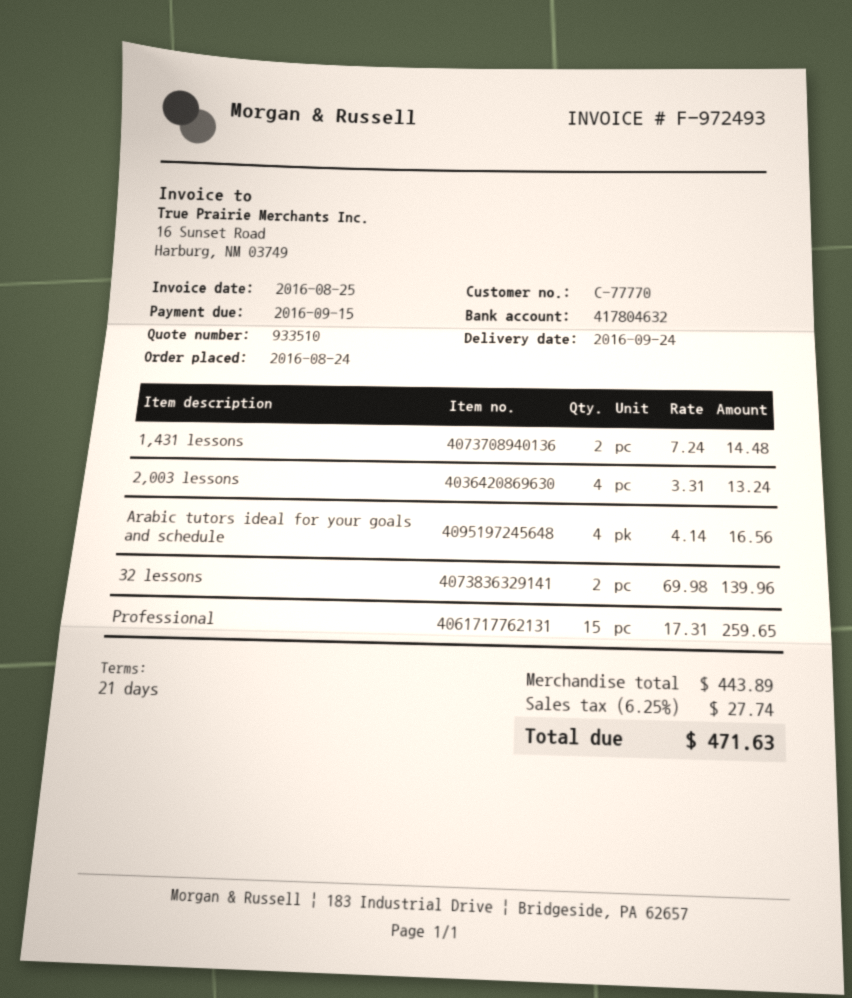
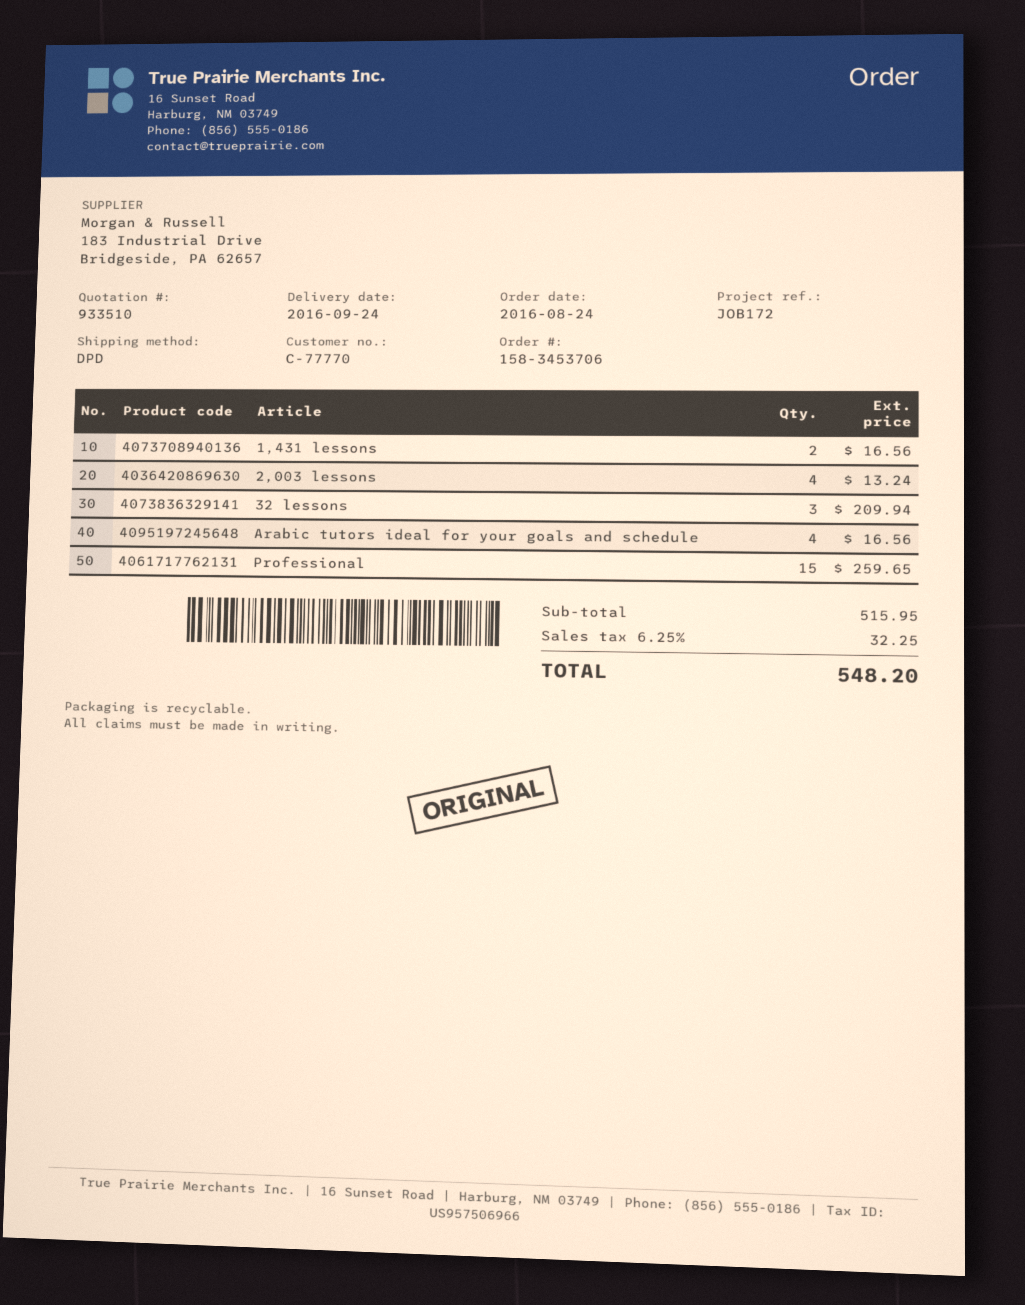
1,431 lessons: 2 for 14.48 -> 2 for 16.56
32 lessons: 2 for 139.96 -> 3 for 209.94
subtotal: 443.89 -> 515.95
tax: 6.25% = 27.74 -> 6.25% = 32.25
total: 471.63 -> 548.20

